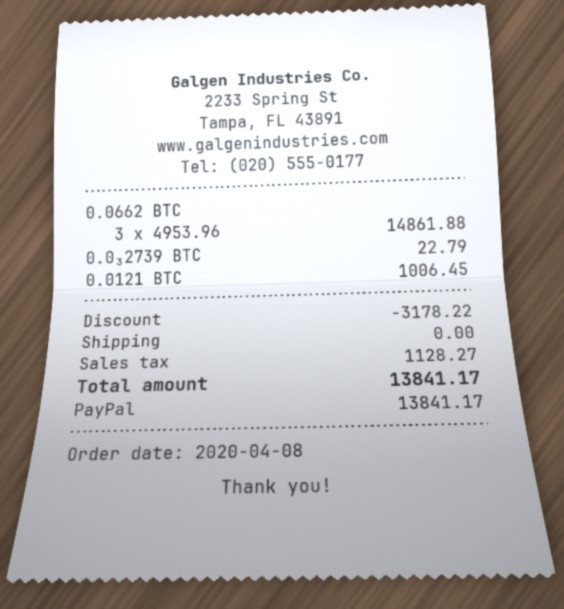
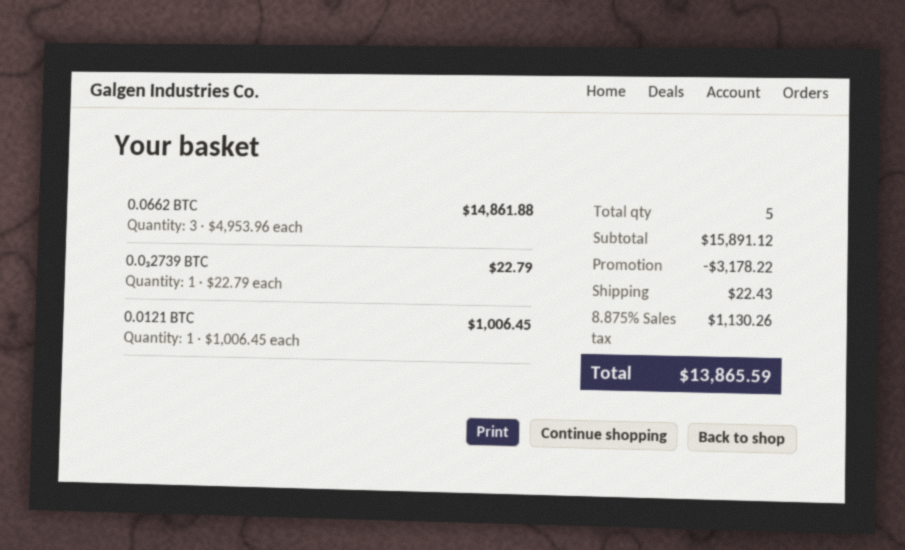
shipping: 0.00 -> 22.43
tax: 1128.27 -> 1130.26
total: 13841.17 -> 13865.59

